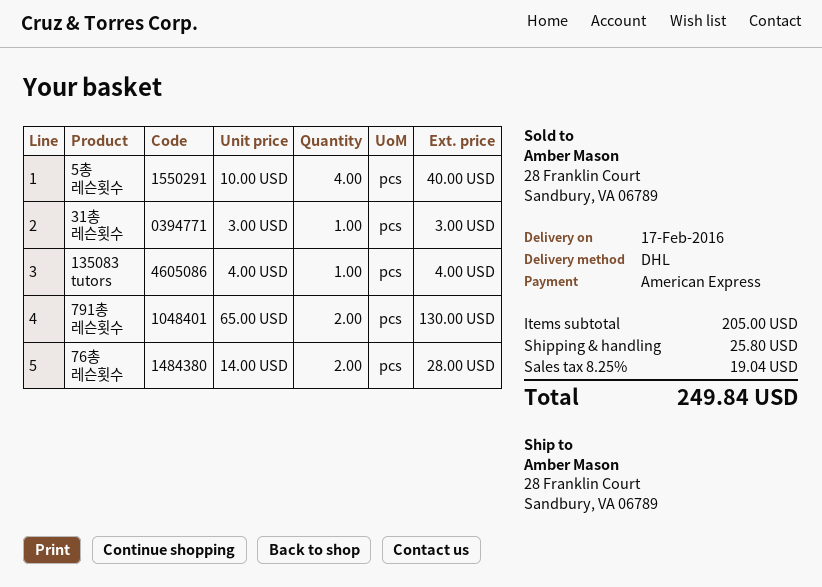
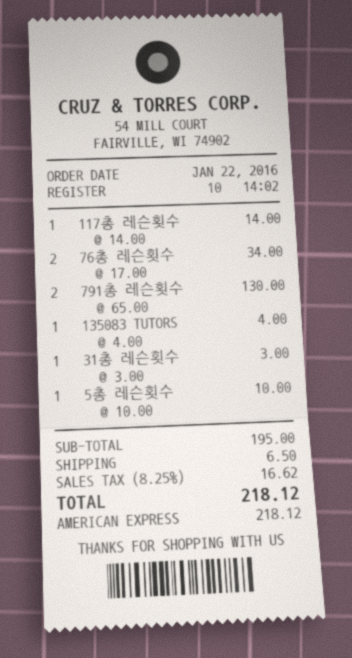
5총 레슨횟수: 4 x 10.00 = 40.00 -> 1 x 10.00 = 10.00
76총 레슨횟수: 2 x 14.00 = 28.00 -> 2 x 17.00 = 34.00
117총 레슨횟수: none -> 1 x 14.00 = 14.00
subtotal: 205.00 -> 195.00
shipping: 25.80 -> 6.50
tax: 8.25% = 19.04 -> 8.25% = 16.62
total: 249.84 -> 218.12

